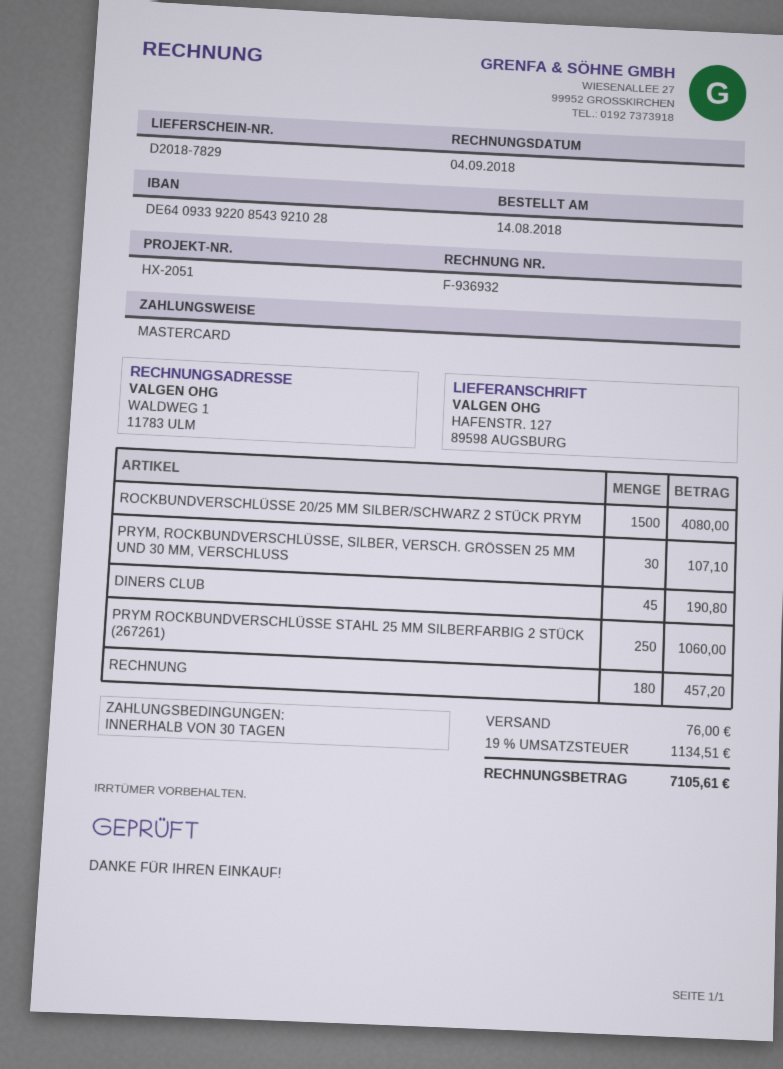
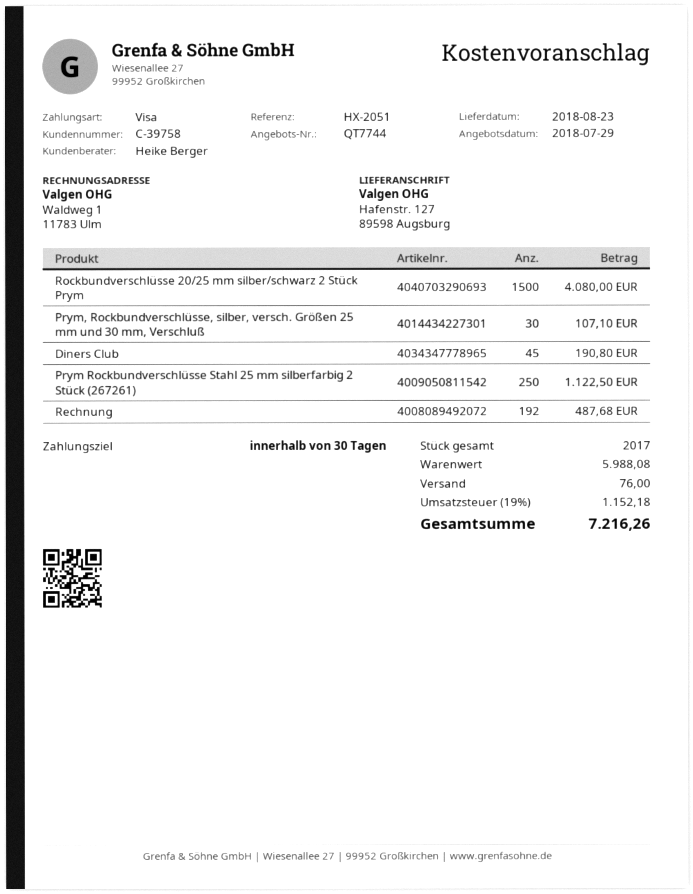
payment method: Mastercard -> Visa
PRYM ROCKBUNDVERSCHLÜSSE STAHL 25 MM SILBERFARBIG 2 STÜCK (267261): 250 for 1060.00 -> 250 for 1122.50
RECHNUNG: 180 for 457.20 -> 192 for 487.68
tax: 19% = 1134.51 -> 19% = 1152.18
total: 7105.61 -> 7216.26

